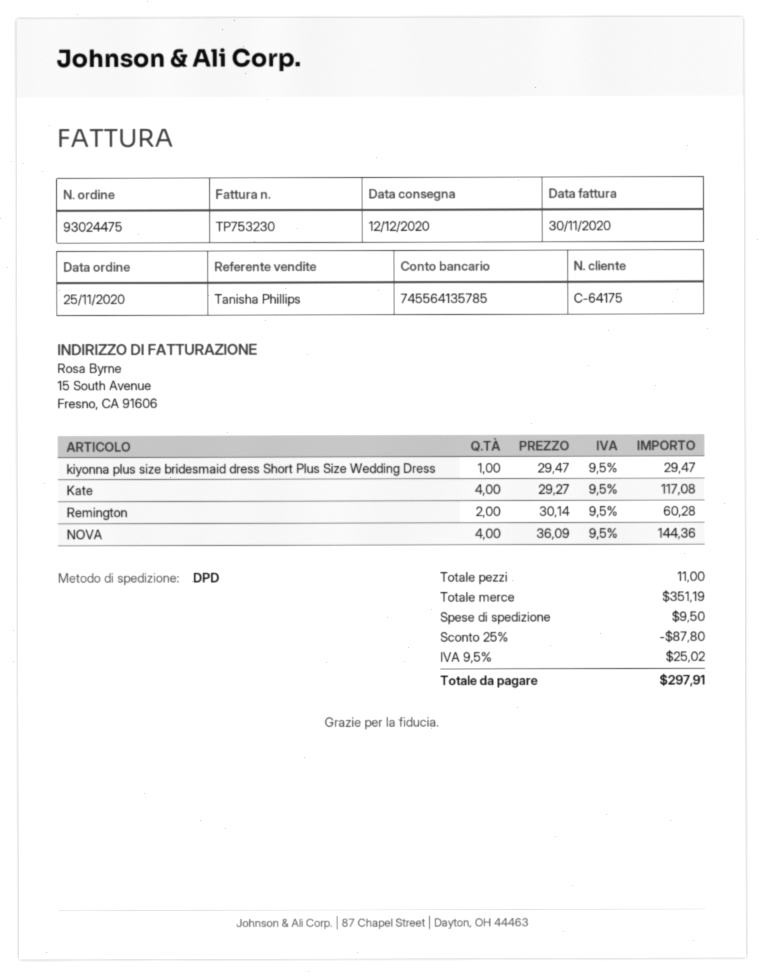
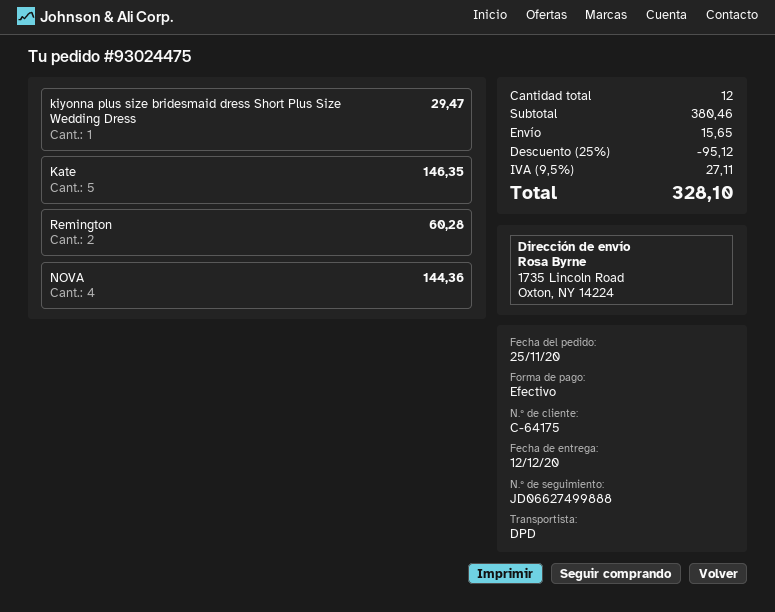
Kate: 4 for 117.08 -> 5 for 146.35
total quantity: 11 -> 12
subtotal: 351.19 -> 380.46
discount: 25% = 87.80 -> 25% = 95.12
shipping: 9.50 -> 15.65
tax: 9.5% = 25.02 -> 9.5% = 27.11
total: 297.91 -> 328.10

